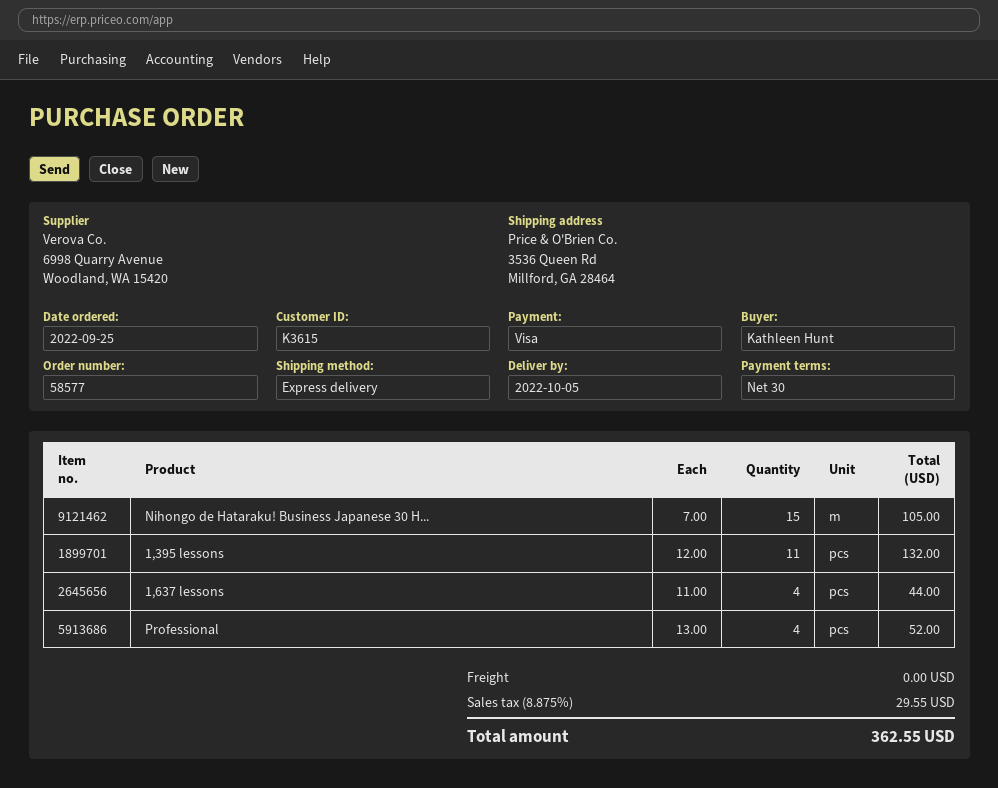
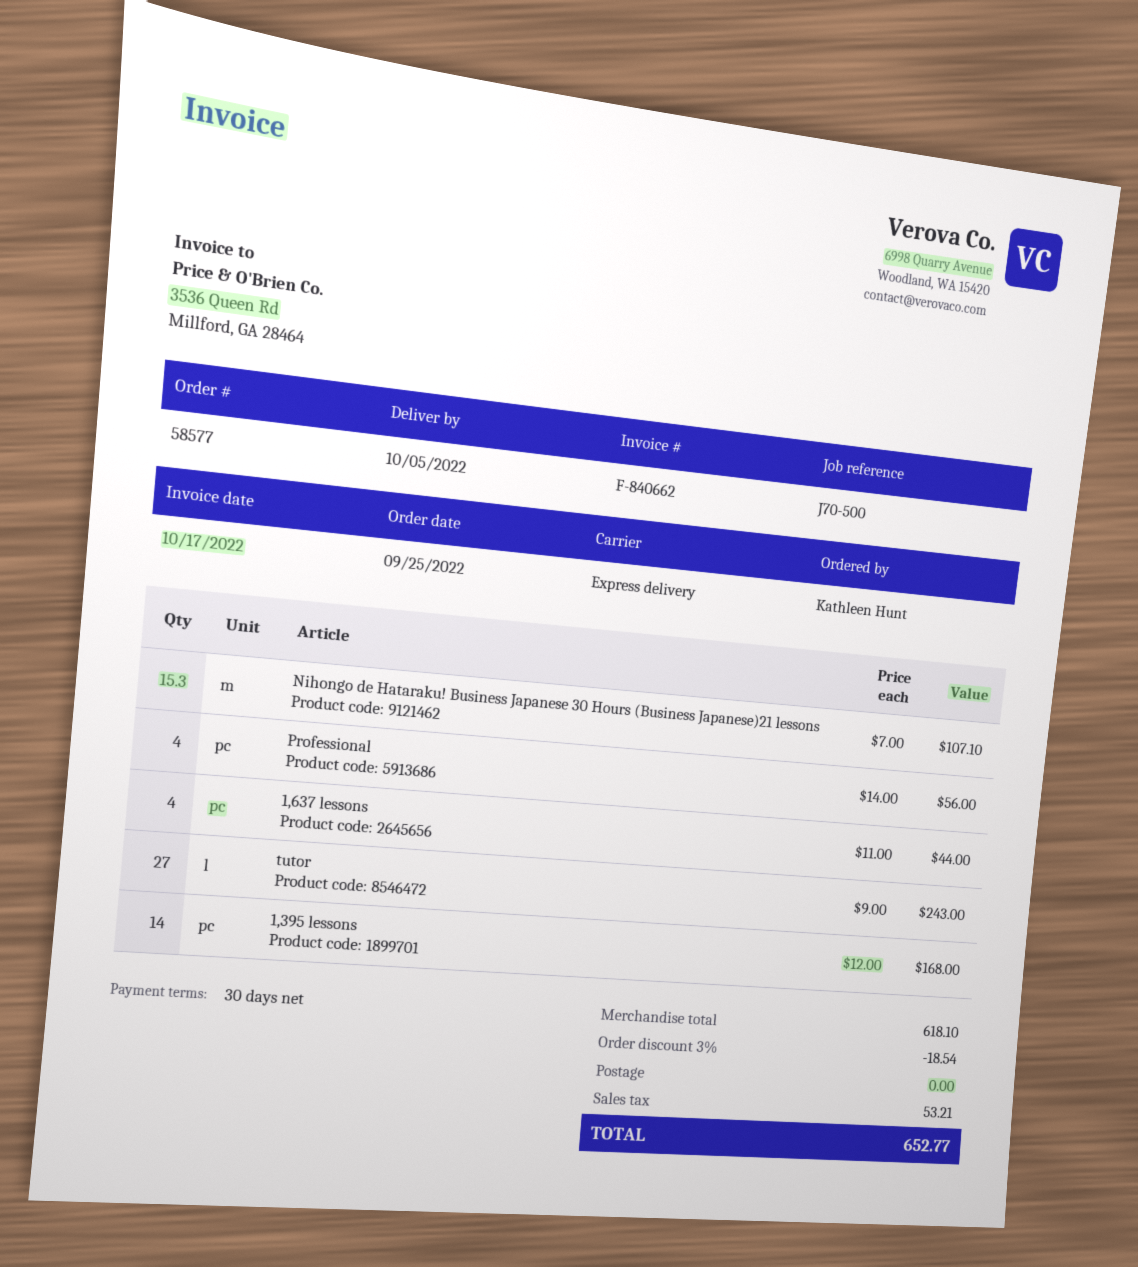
Nihongo de Hataraku! Business Japanese 30 H...: 15 x 7.00 = 105.00 -> 15.3 x 7.00 = 107.10
1,395 lessons: 11 x 12.00 = 132.00 -> 14 x 12.00 = 168.00
Professional: 4 x 13.00 = 52.00 -> 4 x 14.00 = 56.00
tutor: none -> 27 x 9.00 = 243.00
discount: none -> 3% = 18.54
tax: 29.55 -> 53.21
total: 362.55 -> 652.77

